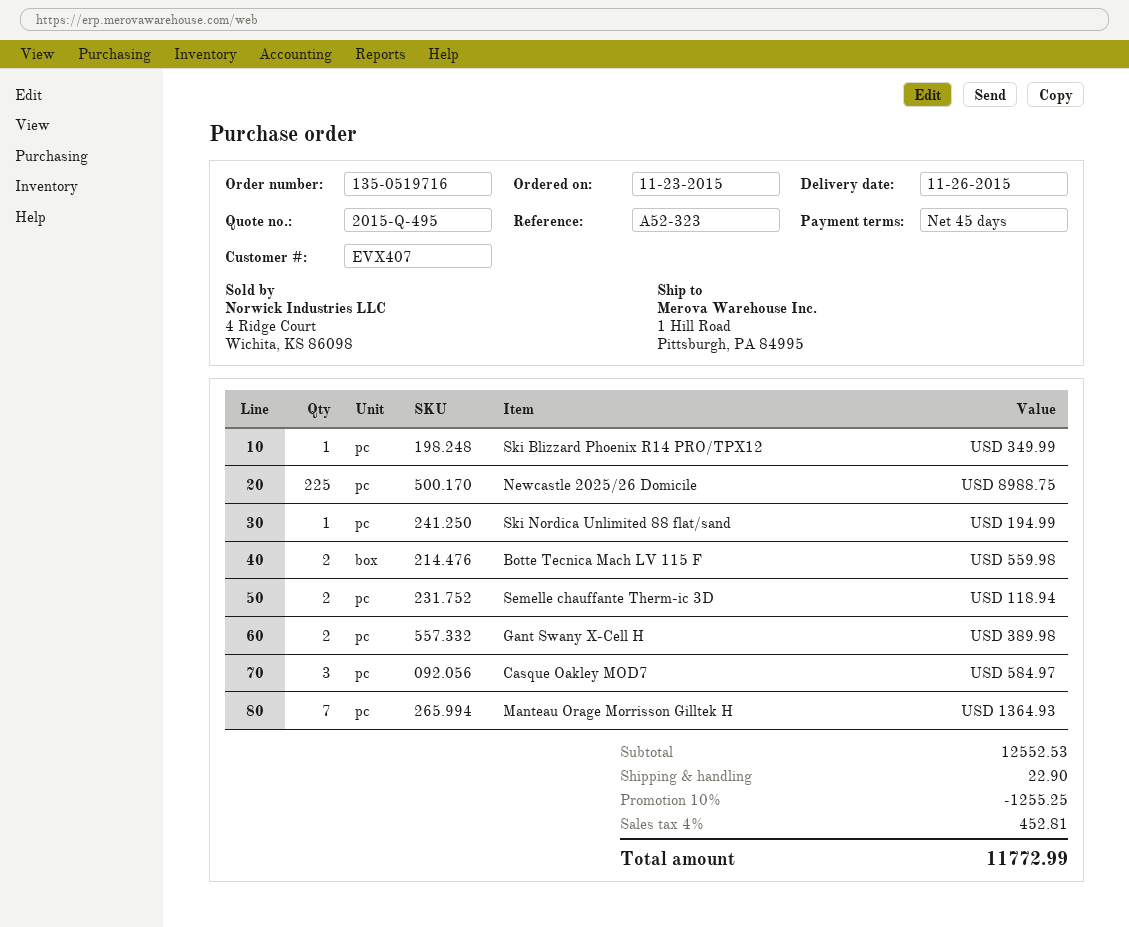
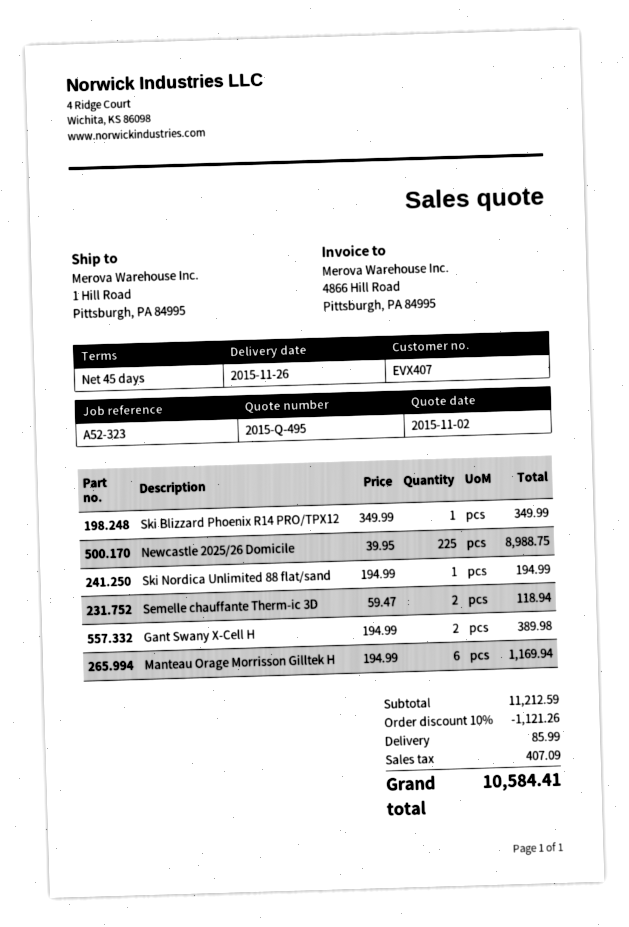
Botte Tecnica Mach LV 115 F: 2 for 559.98 -> none
Casque Oakley MOD7: 3 for 584.97 -> none
Manteau Orage Morrisson Gilltek H: 7 for 1364.93 -> 6 for 1169.94
subtotal: 12552.53 -> 11212.59
discount: 10% = 1255.25 -> 10% = 1121.26
shipping: 22.90 -> 85.99
tax: 452.81 -> 407.09
total: 11772.99 -> 10584.41

